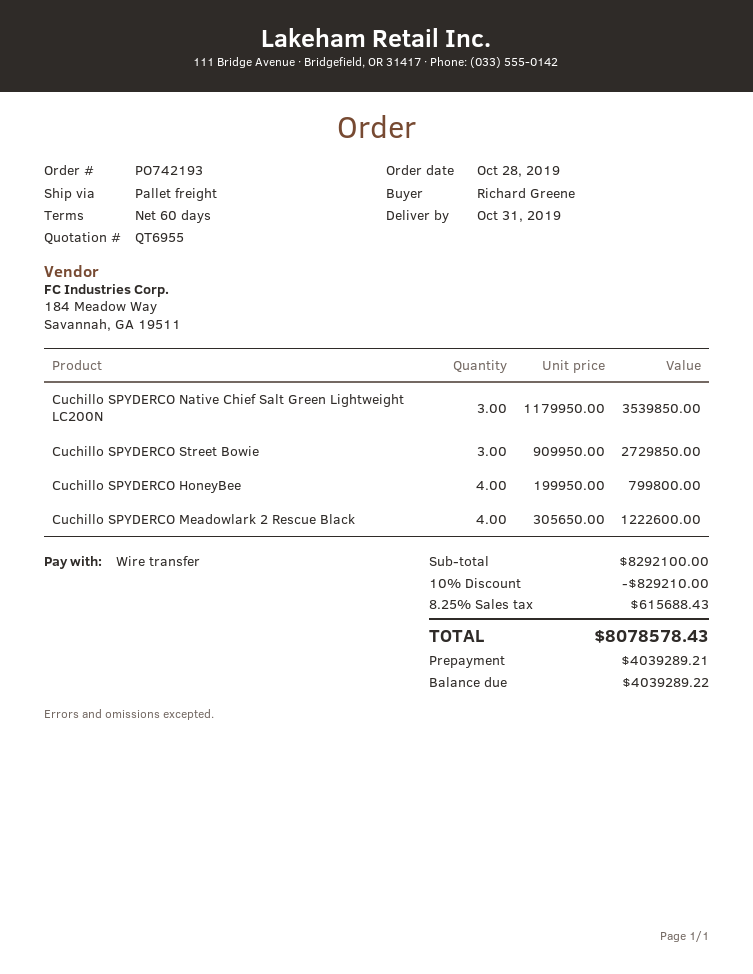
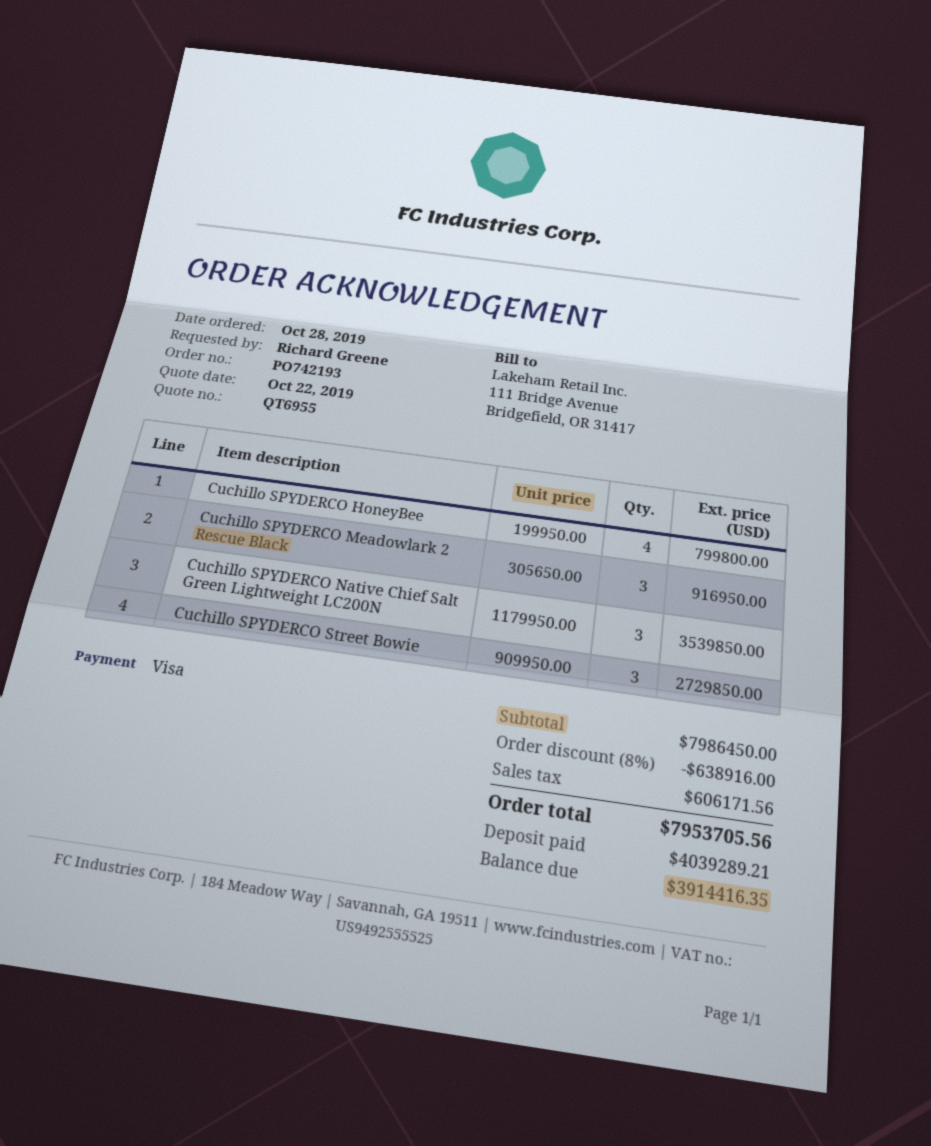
payment method: bank transfer -> Visa
Cuchillo SPYDERCO Meadowlark 2 Rescue Black: 4 x 305650.00 = 1222600.00 -> 3 x 305650.00 = 916950.00
subtotal: 8292100.00 -> 7986450.00
discount: 10% = 829210.00 -> 8% = 638916.00
tax: 615688.43 -> 606171.56
total: 8078578.43 -> 7953705.56
balance: 4039289.22 -> 3914416.35

